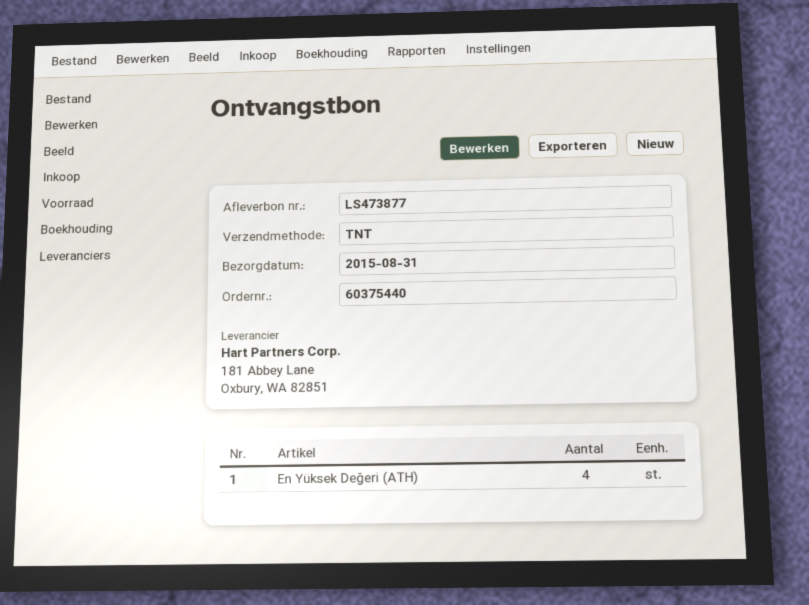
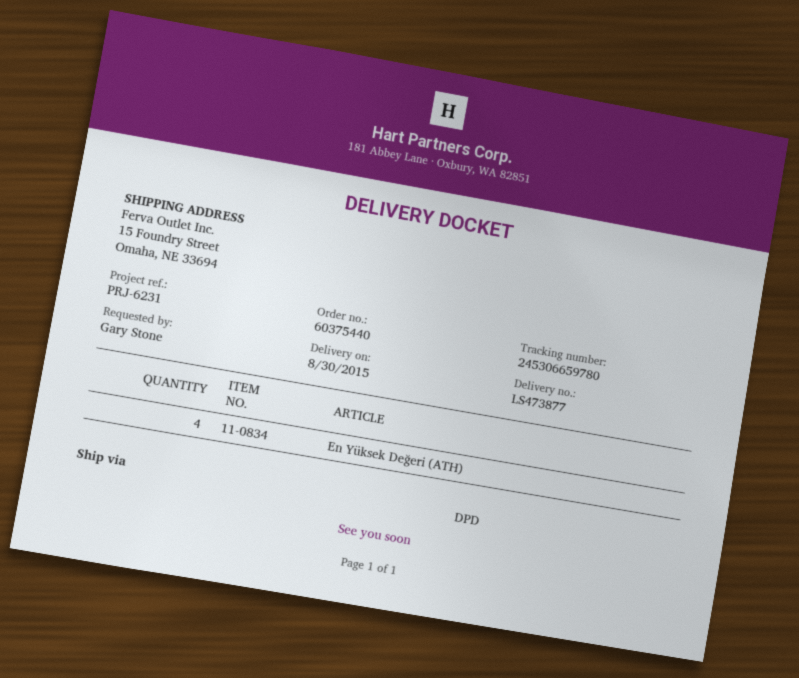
delivery date: 2015-08-31 -> 2015-08-30
shipping method: TNT -> DPD

